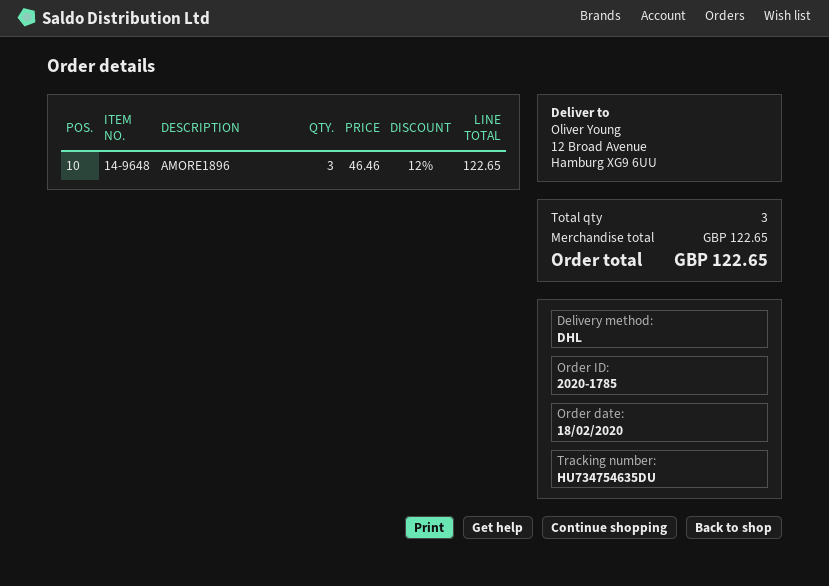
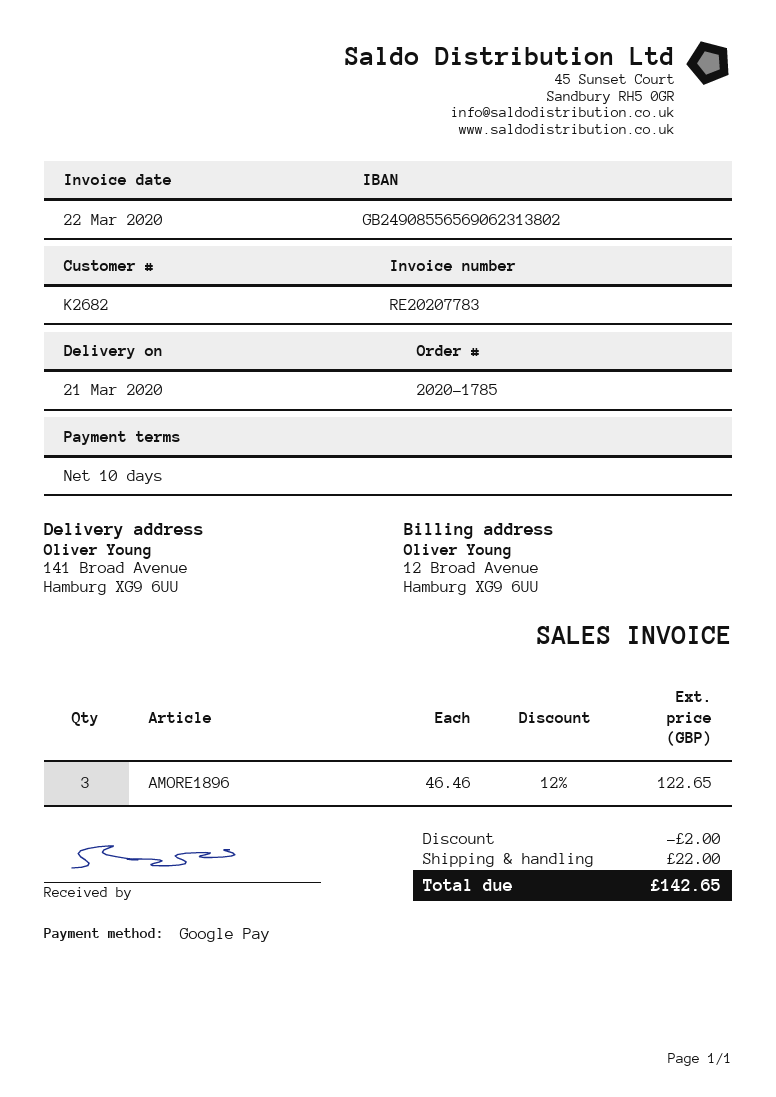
ship to: 12 Broad Avenue, Hamburg XG9 6UU -> 141 Broad Avenue, Hamburg XG9 6UU
discount: none -> 2.00
shipping: none -> 22.00
total: 122.65 -> 142.65

